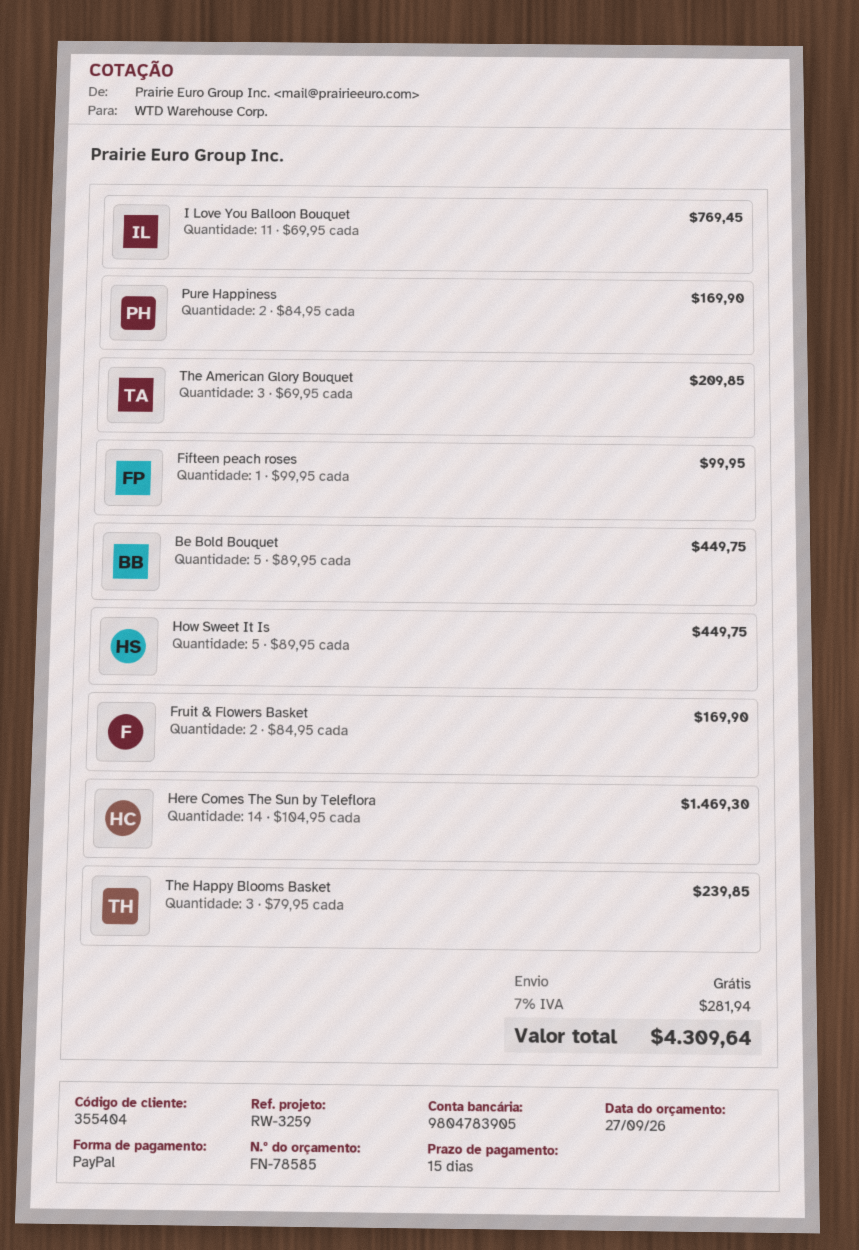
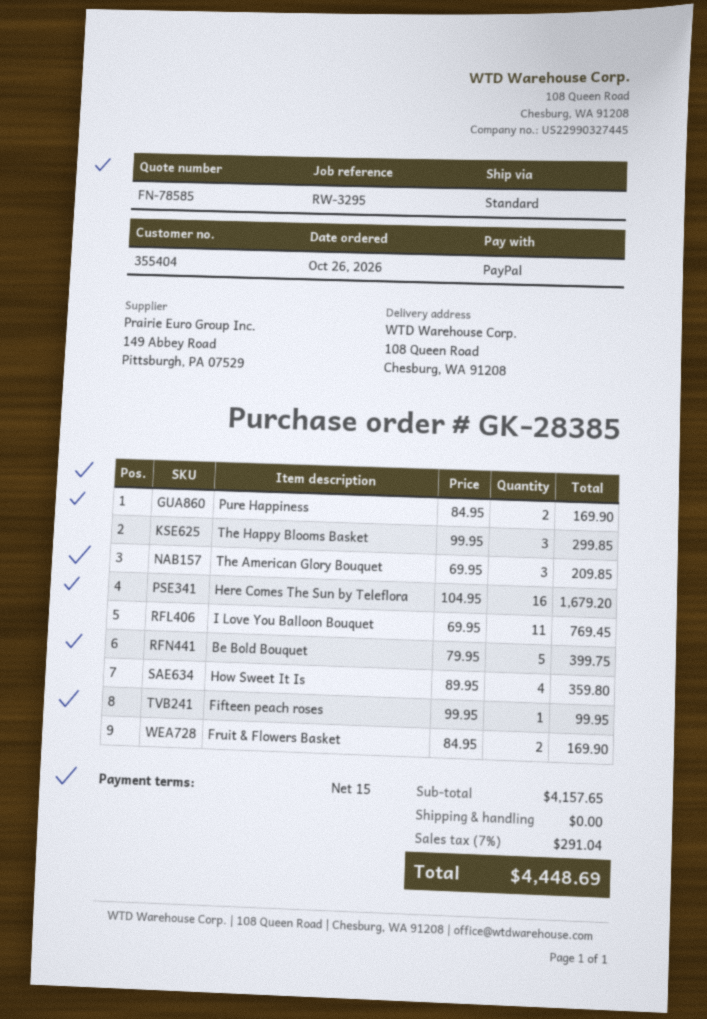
reference: RW-3259 -> RW-3295
Be Bold Bouquet: 5 x 89.95 = 449.75 -> 5 x 79.95 = 399.75
How Sweet It Is: 5 x 89.95 = 449.75 -> 4 x 89.95 = 359.80
Here Comes The Sun by Teleflora: 14 x 104.95 = 1469.30 -> 16 x 104.95 = 1679.20
The Happy Blooms Basket: 3 x 79.95 = 239.85 -> 3 x 99.95 = 299.85
tax: 7% = 281.94 -> 7% = 291.04
total: 4309.64 -> 4448.69

